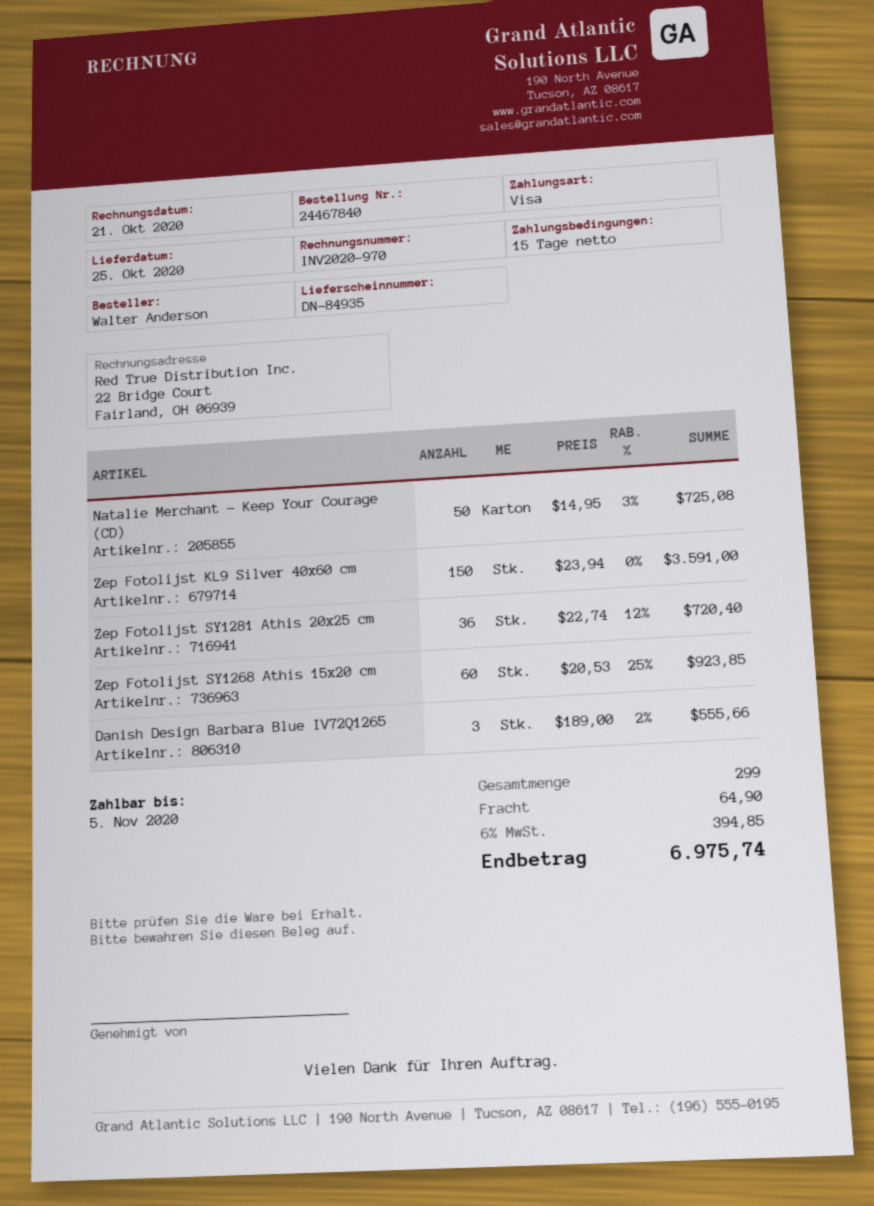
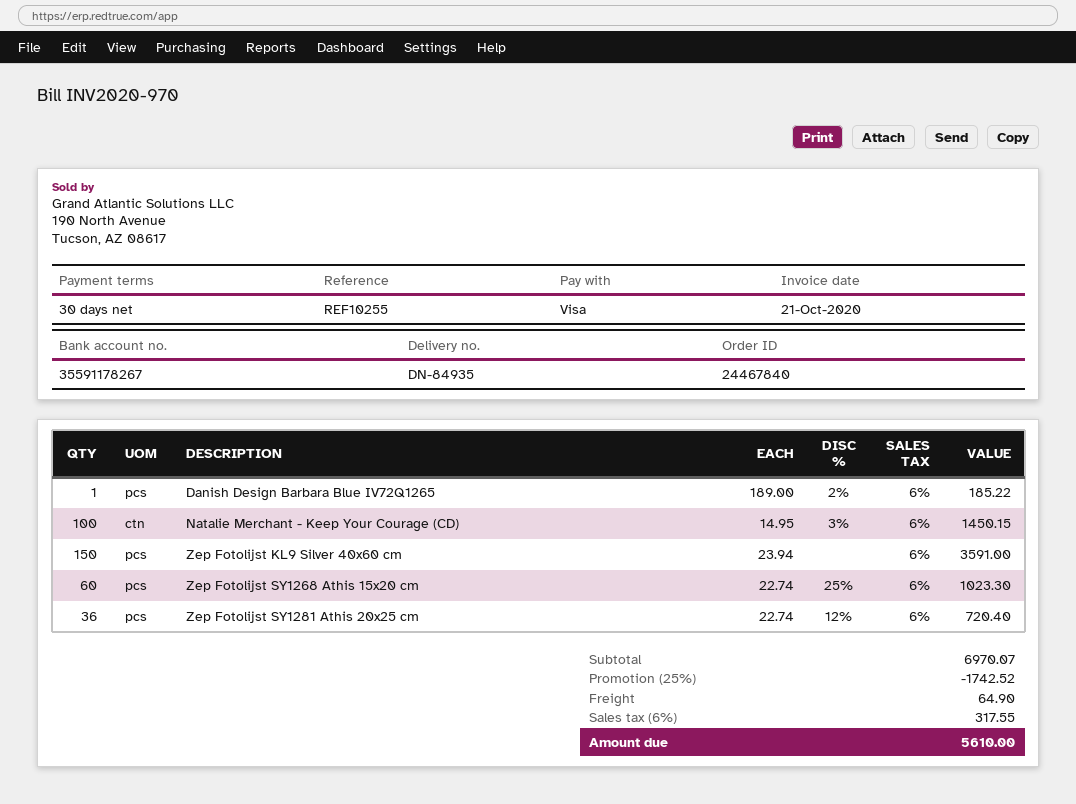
payment terms: 15 days -> 30 days
Natalie Merchant - Keep Your Courage (CD): 50 x 14.95 - 3% = 725.08 -> 100 x 14.95 - 3% = 1450.15
Zep Fotolijst SY1268 Athis 15x20 cm: 60 x 20.53 - 25% = 923.85 -> 60 x 22.74 - 25% = 1023.30
Danish Design Barbara Blue IV72Q1265: 3 x 189.00 - 2% = 555.66 -> 1 x 189.00 - 2% = 185.22
discount: none -> 25% = 1742.52
tax: 6% = 394.85 -> 6% = 317.55
total: 6975.74 -> 5610.00

